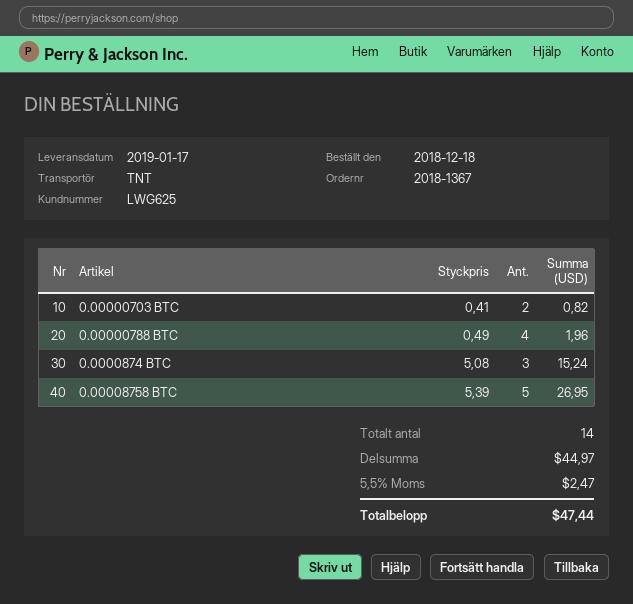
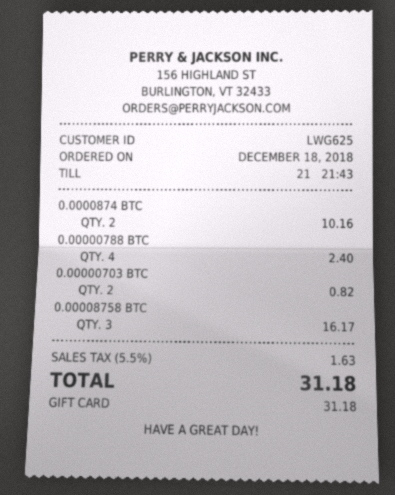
0.00000788 BTC: 4 for 1.96 -> 4 for 2.40
0.0000874 BTC: 3 for 15.24 -> 2 for 10.16
0.00008758 BTC: 5 for 26.95 -> 3 for 16.17
tax: 5.5% = 2.47 -> 5.5% = 1.63
total: 47.44 -> 31.18

